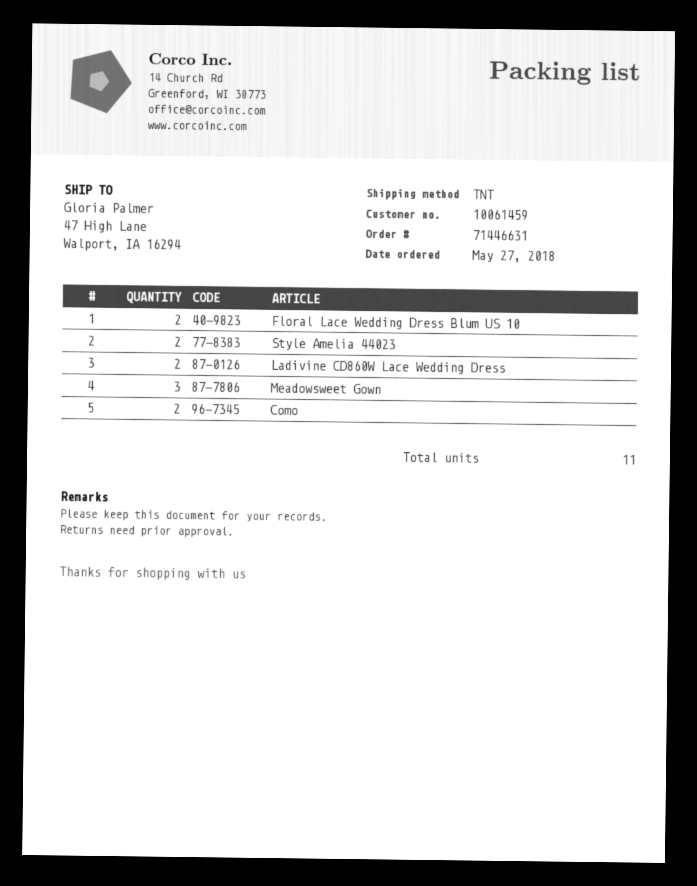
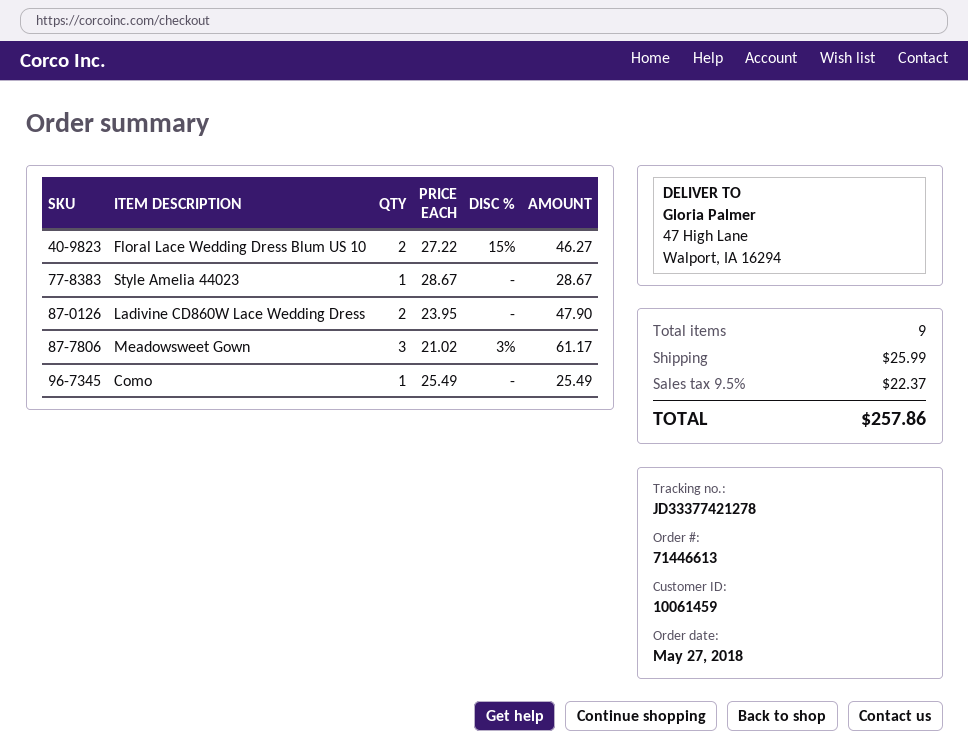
order number: 71446631 -> 71446613
Style Amelia 44023: 2 -> 1
Como: 2 -> 1
total quantity: 11 -> 9

